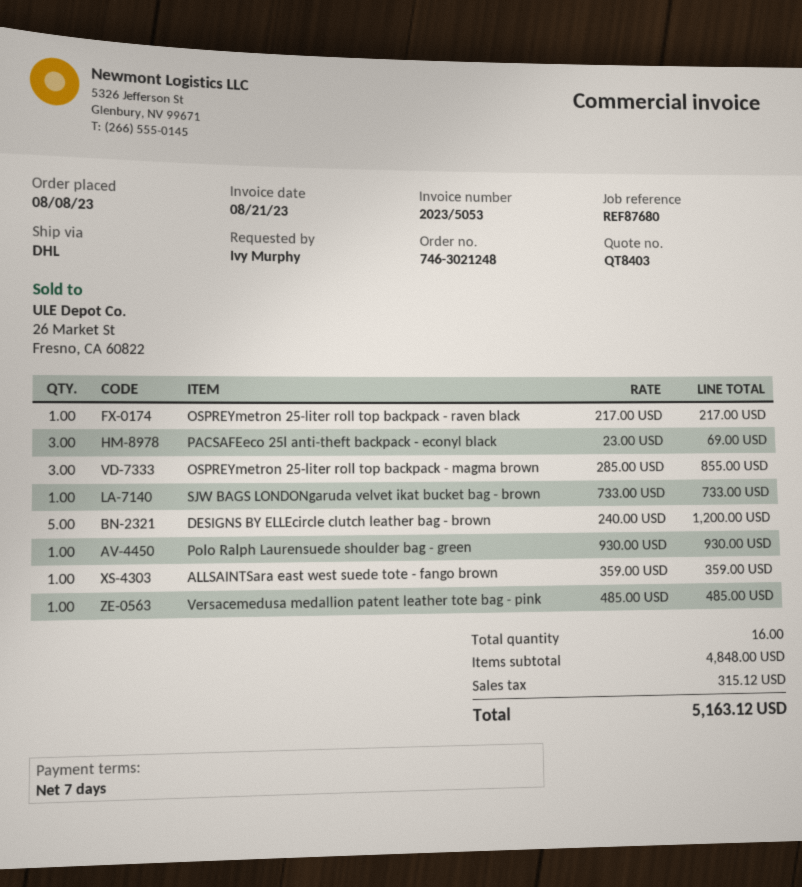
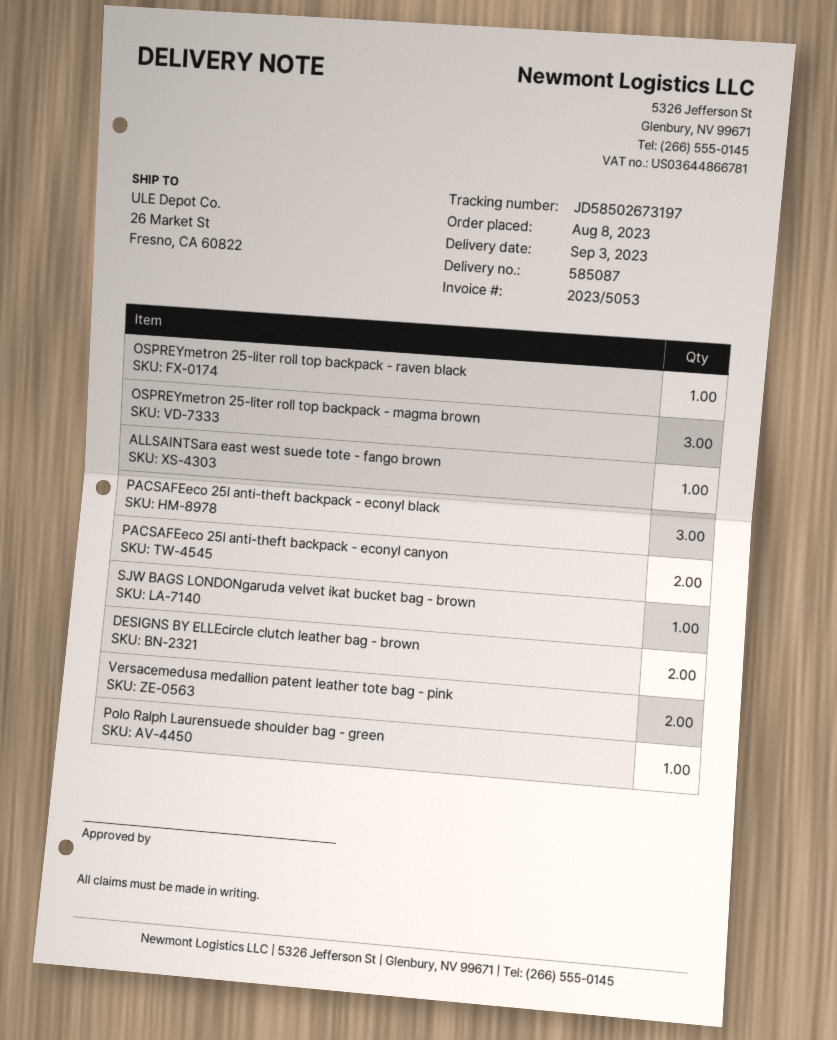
DESIGNS BY ELLEcircle clutch leather bag - brown: 5 -> 2
Versacemedusa medallion patent leather tote bag - pink: 1 -> 2
PACSAFEeco 25l anti-theft backpack - econyl canyon: none -> 2

